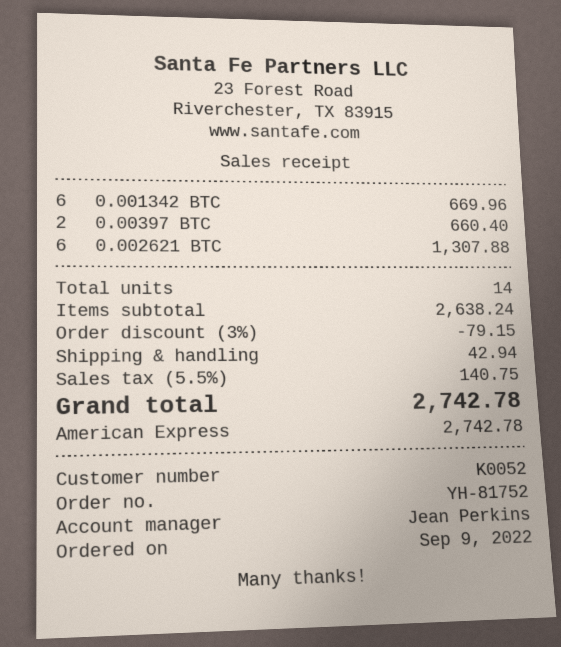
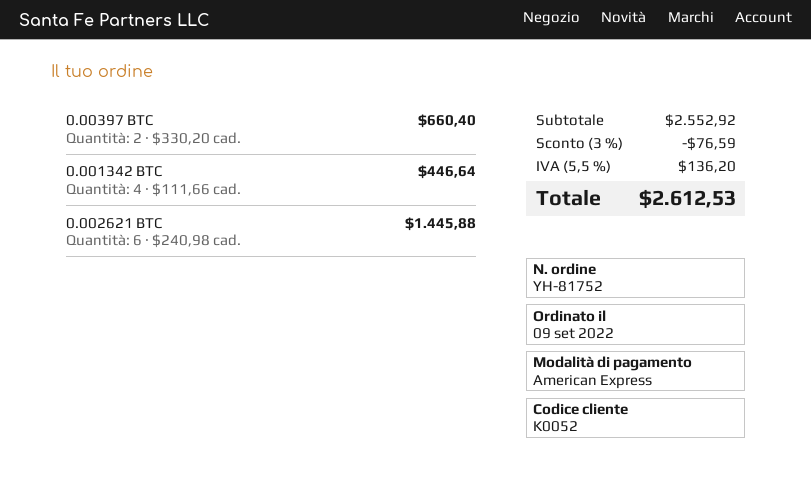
0.001342 BTC: 6 for 669.96 -> 4 for 446.64
0.002621 BTC: 6 for 1307.88 -> 6 for 1445.88
subtotal: 2638.24 -> 2552.92
discount: 3% = 79.15 -> 3% = 76.59
shipping: 42.94 -> none
tax: 5.5% = 140.75 -> 5.5% = 136.20
total: 2742.78 -> 2612.53

